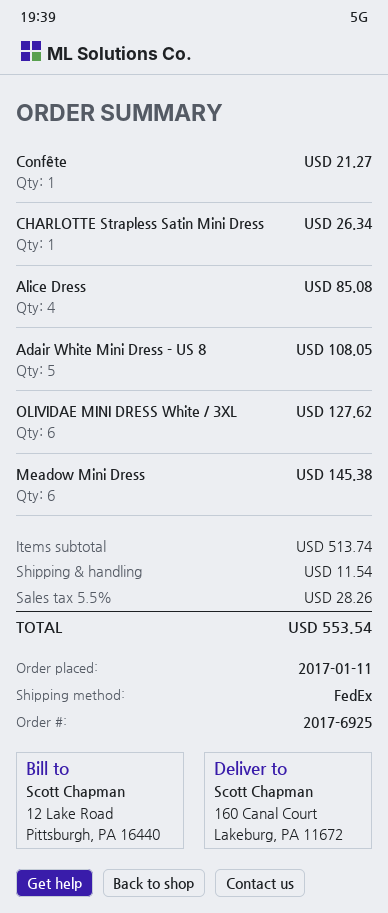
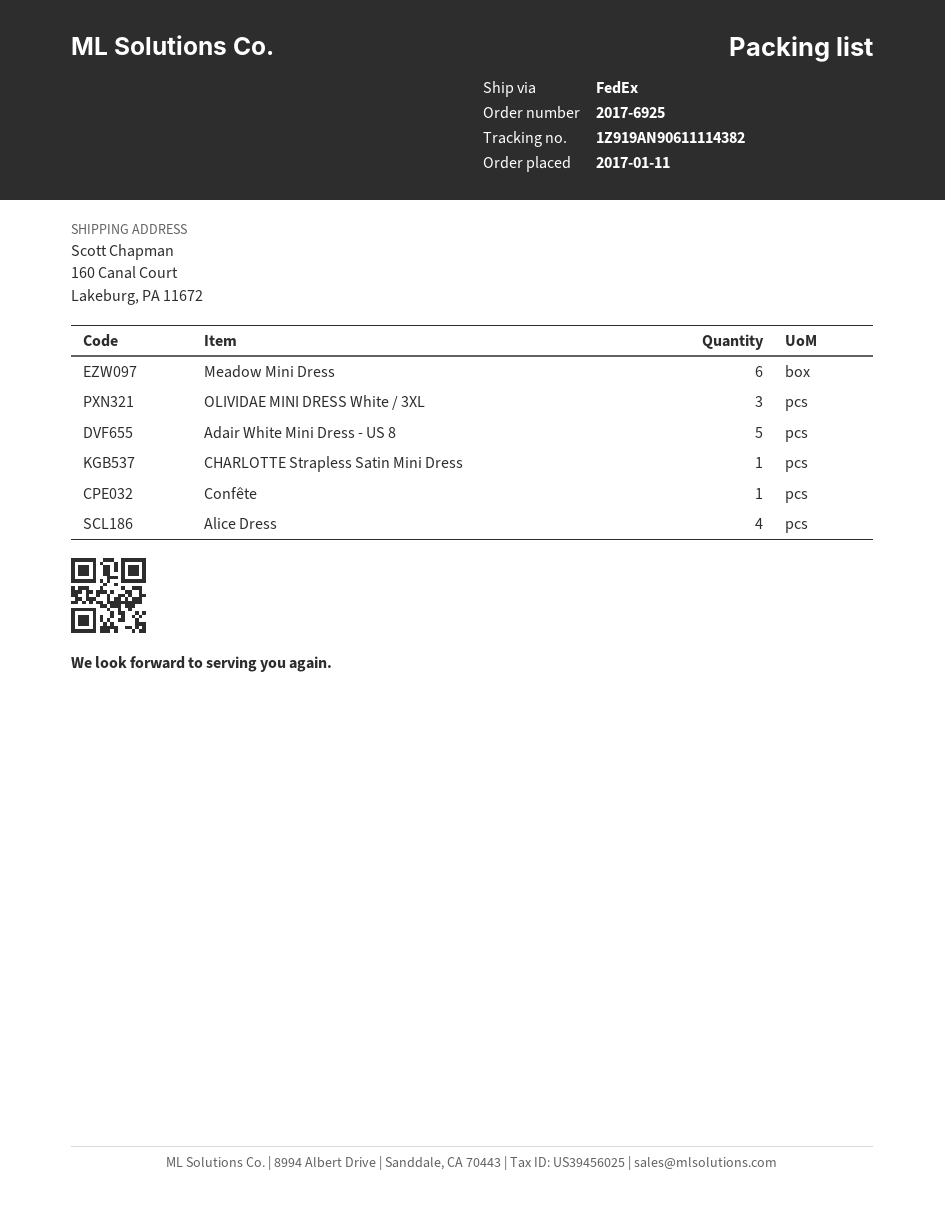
OLIVIDAE MINI DRESS White / 3XL: 6 -> 3

